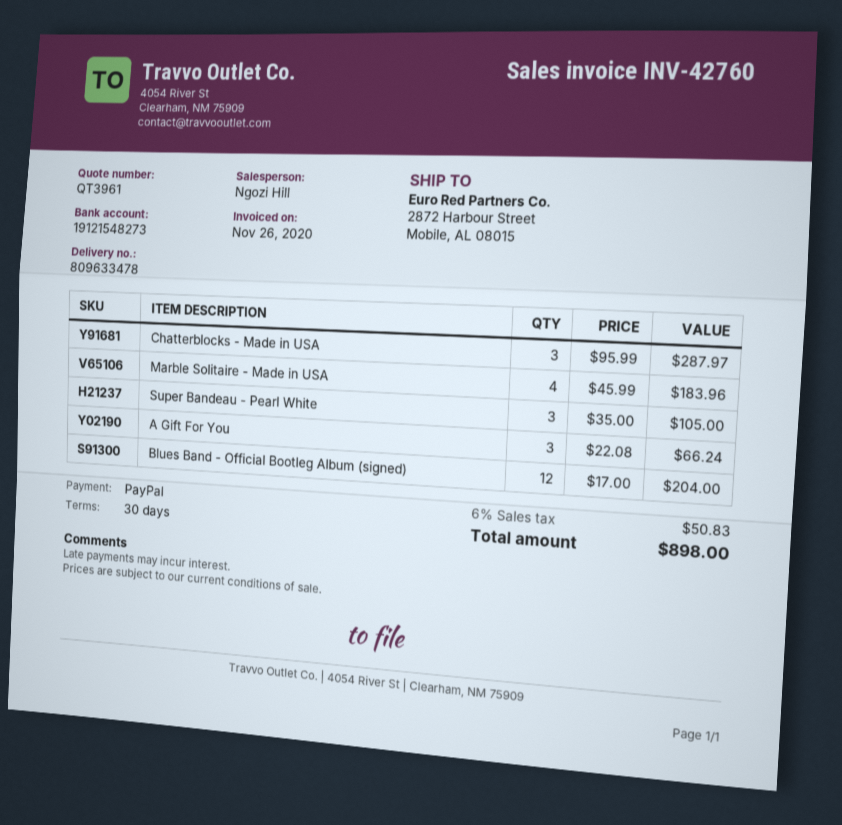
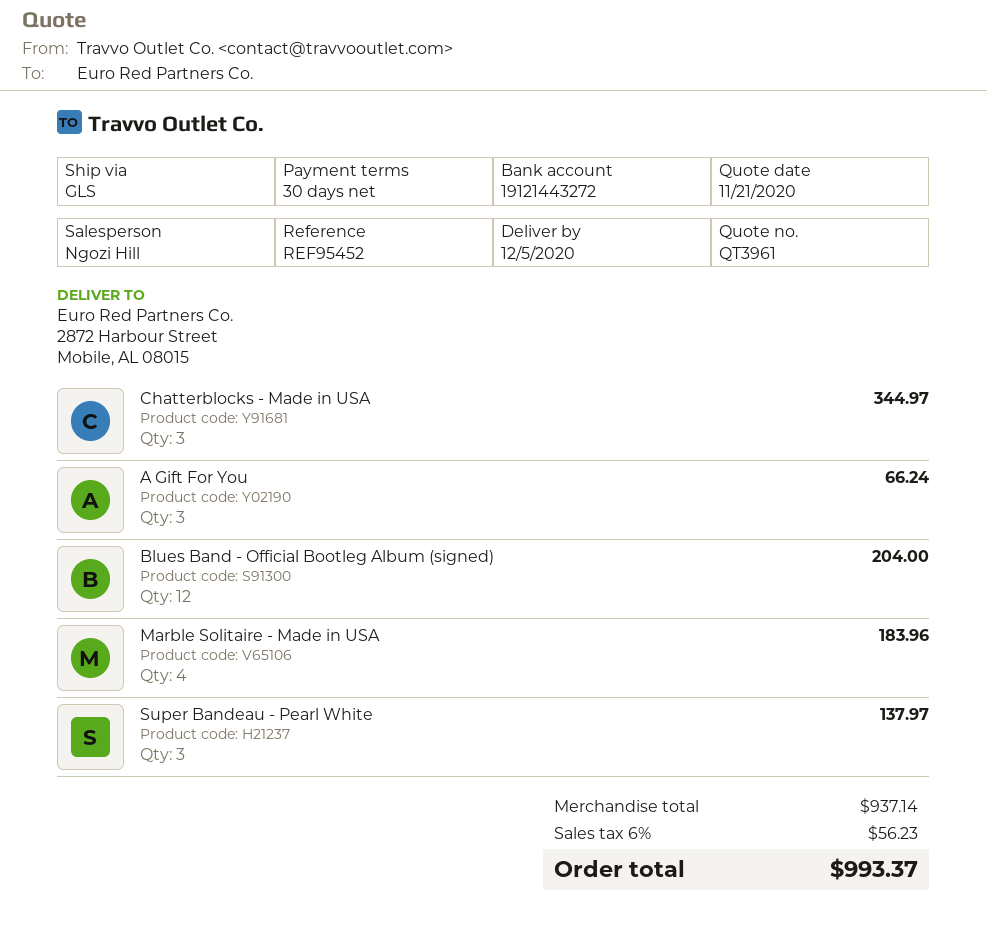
bank account: 19121548273 -> 19121443272
Chatterblocks - Made in USA: 3 for 287.97 -> 3 for 344.97
Super Bandeau - Pearl White: 3 for 105.00 -> 3 for 137.97
tax: 6% = 50.83 -> 6% = 56.23
total: 898.00 -> 993.37

